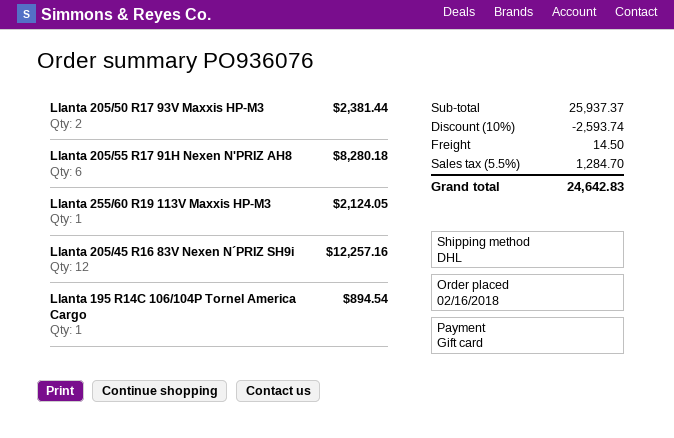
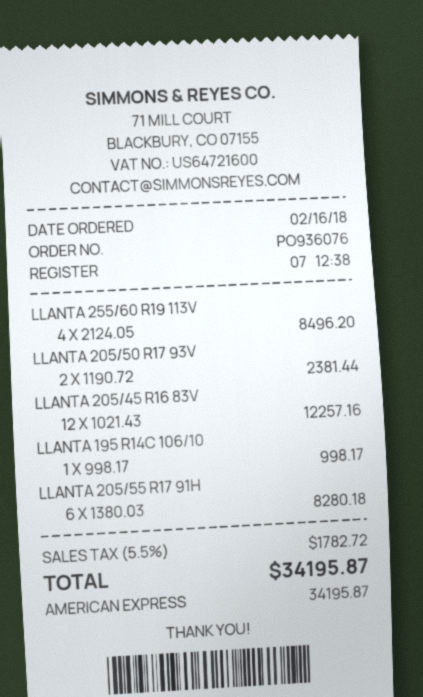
payment method: gift card -> American Express
Llanta 255/60 R19 113V Maxxis HP-M3: 1 for 2124.05 -> 4 for 8496.20
Llanta 195 R14C 106/104P Tornel America Cargo: 1 for 894.54 -> 1 for 998.17
discount: 10% = 2593.74 -> none
shipping: 14.50 -> none
tax: 5.5% = 1284.70 -> 5.5% = 1782.72
total: 24642.83 -> 34195.87

